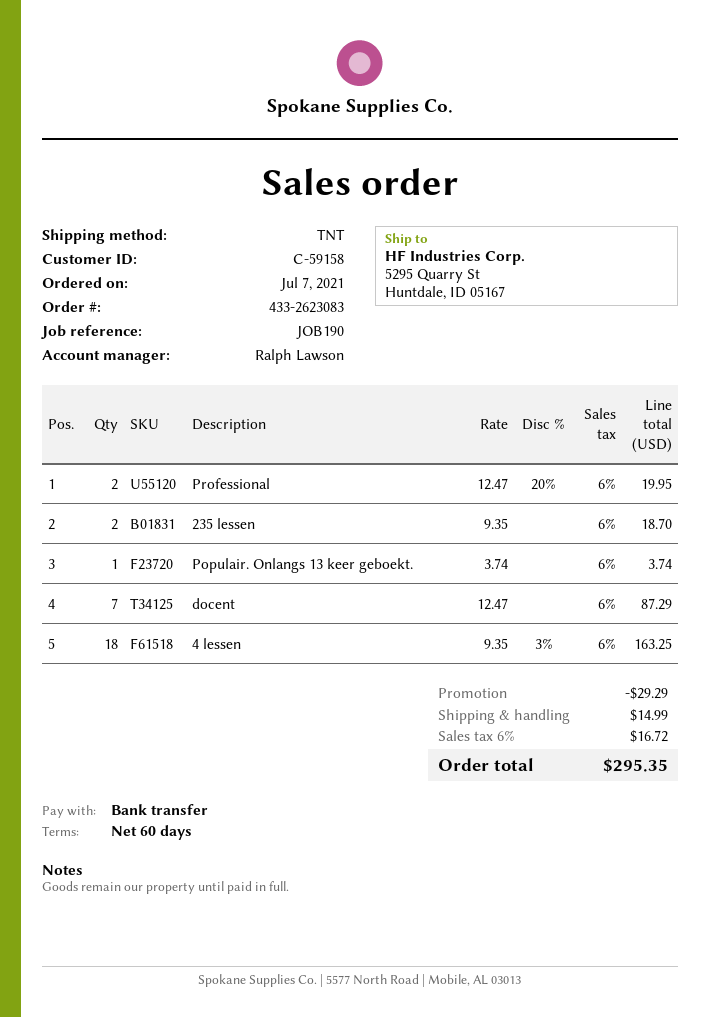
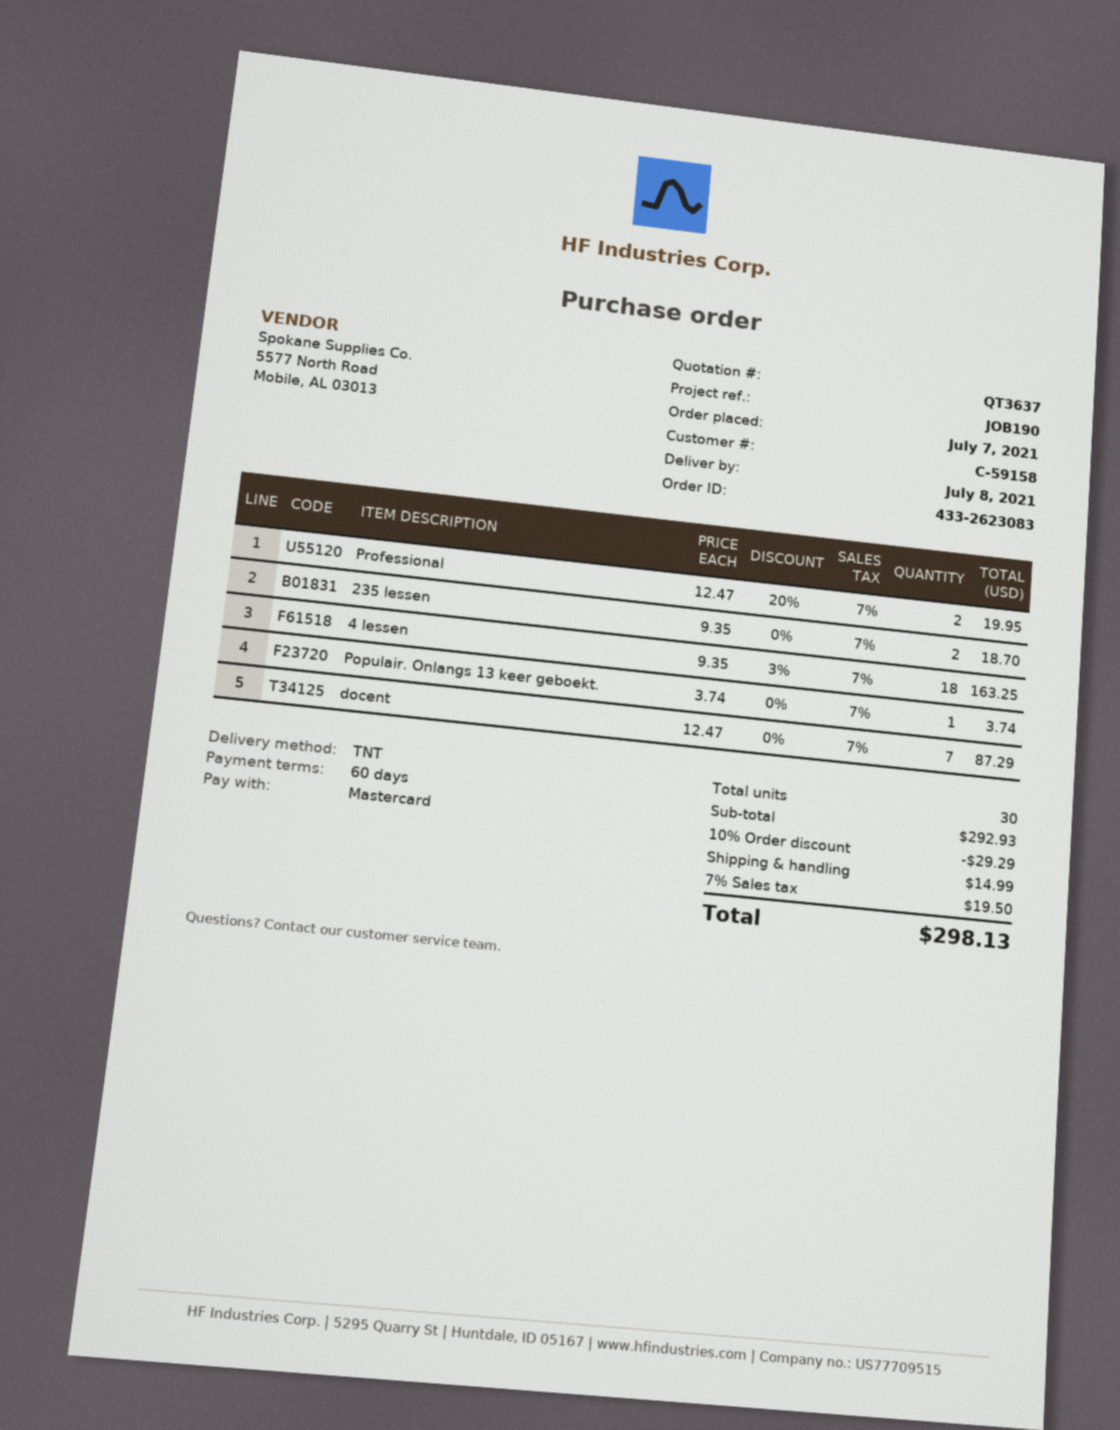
payment method: bank transfer -> Mastercard
tax: 6% = 16.72 -> 7% = 19.50
total: 295.35 -> 298.13

